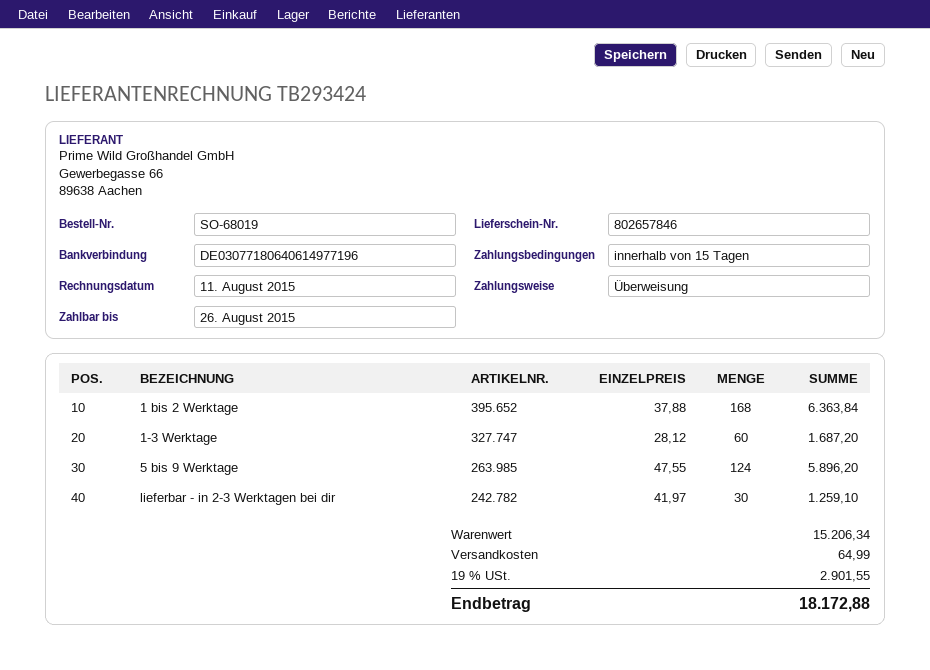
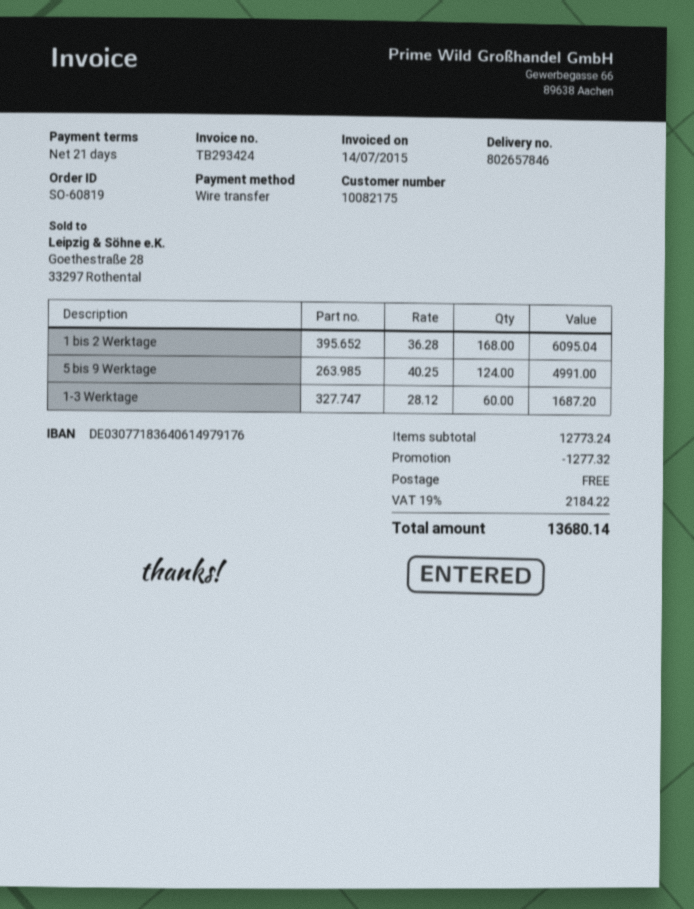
order number: SO-68019 -> SO-60819
invoice date: 2015-08-11 -> 2015-07-14
payment terms: 15 days -> 21 days
bank account: DE03077180640614977196 -> DE03077183640614979176
1 bis 2 Werktage: 168 x 37.88 = 6363.84 -> 168 x 36.28 = 6095.04
5 bis 9 Werktage: 124 x 47.55 = 5896.20 -> 124 x 40.25 = 4991.00
lieferbar - in 2-3 Werktagen bei dir: 30 x 41.97 = 1259.10 -> none
subtotal: 15206.34 -> 12773.24
discount: none -> 1277.32
shipping: 64.99 -> 0.00
tax: 19% = 2901.55 -> 19% = 2184.22
total: 18172.88 -> 13680.14

